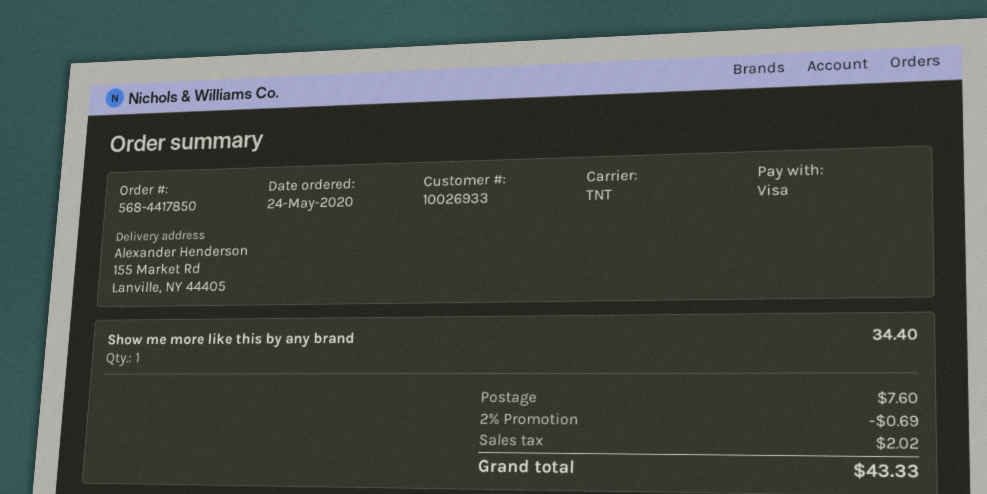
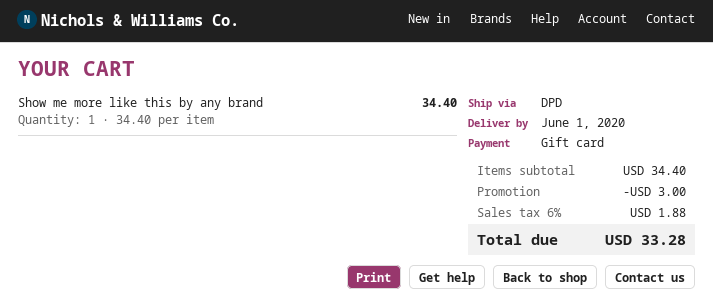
payment method: Visa -> gift card
shipping method: TNT -> DPD
discount: 0.69 -> 3.00
shipping: 7.60 -> none
tax: 2.02 -> 1.88
total: 43.33 -> 33.28

